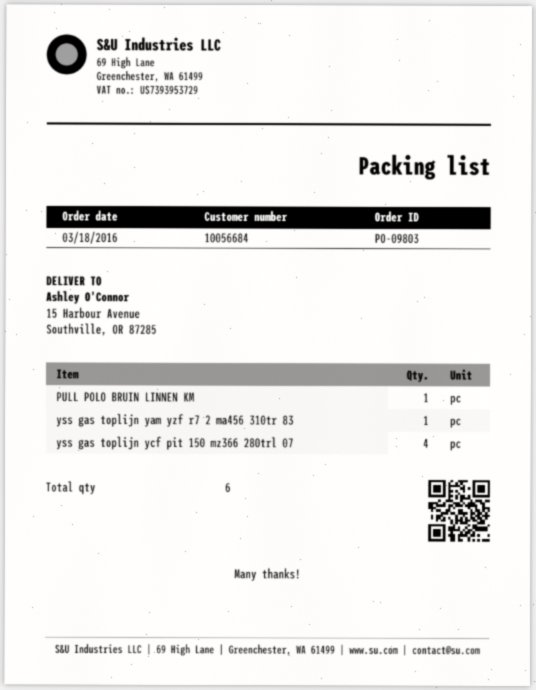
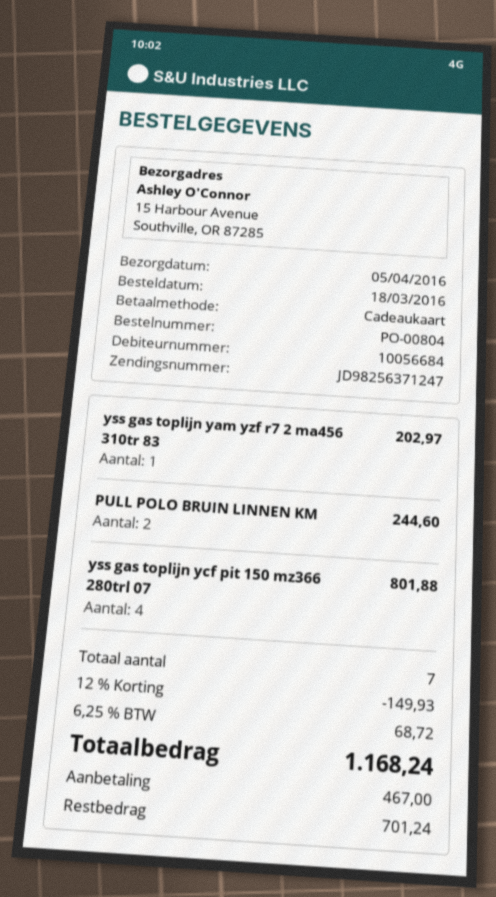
order number: PO-09803 -> PO-00804
PULL POLO BRUIN LINNEN KM: 1 -> 2
total quantity: 6 -> 7

